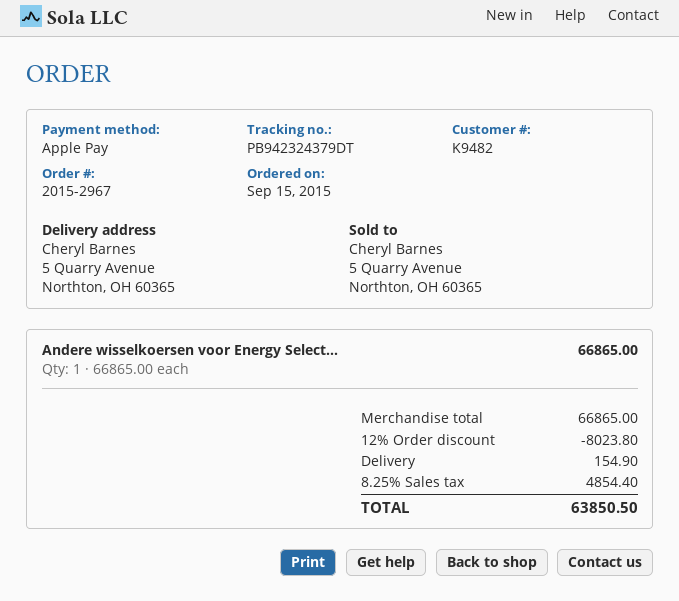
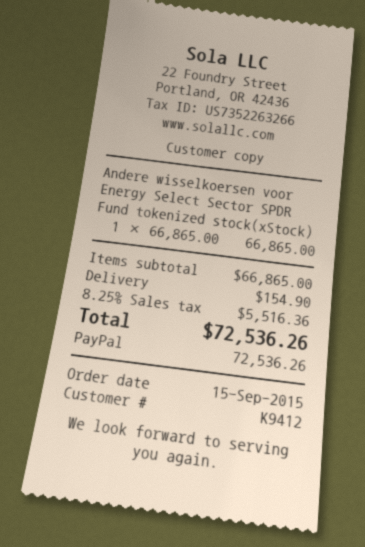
customer number: K9482 -> K9412
payment method: Apple Pay -> PayPal
discount: 12% = 8023.80 -> none
tax: 8.25% = 4854.40 -> 8.25% = 5516.36
total: 63850.50 -> 72536.26

